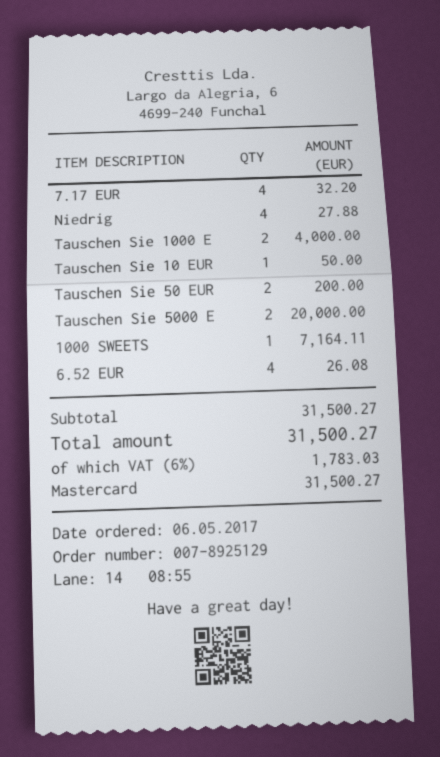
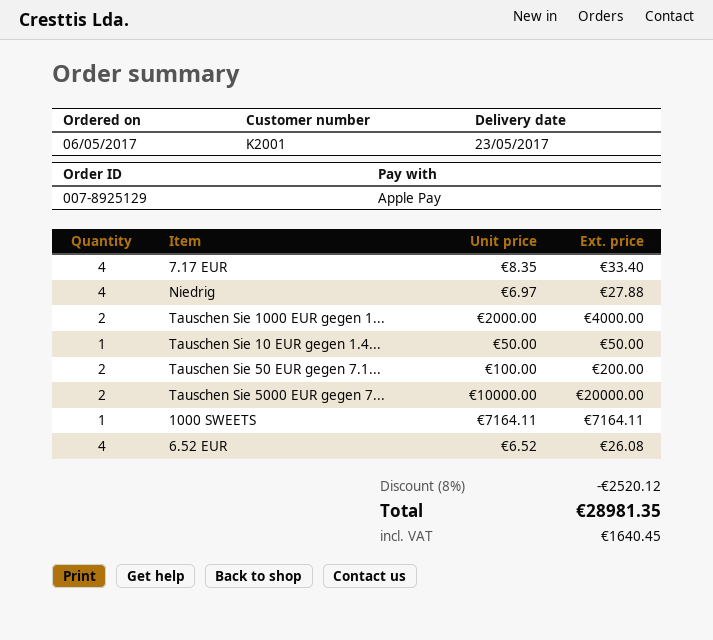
payment method: Mastercard -> Apple Pay
7.17 EUR: 4 for 32.20 -> 4 for 33.40
discount: none -> 8% = 2520.12
tax: 1783.03 -> 1640.45
total: 31500.27 -> 28981.35

